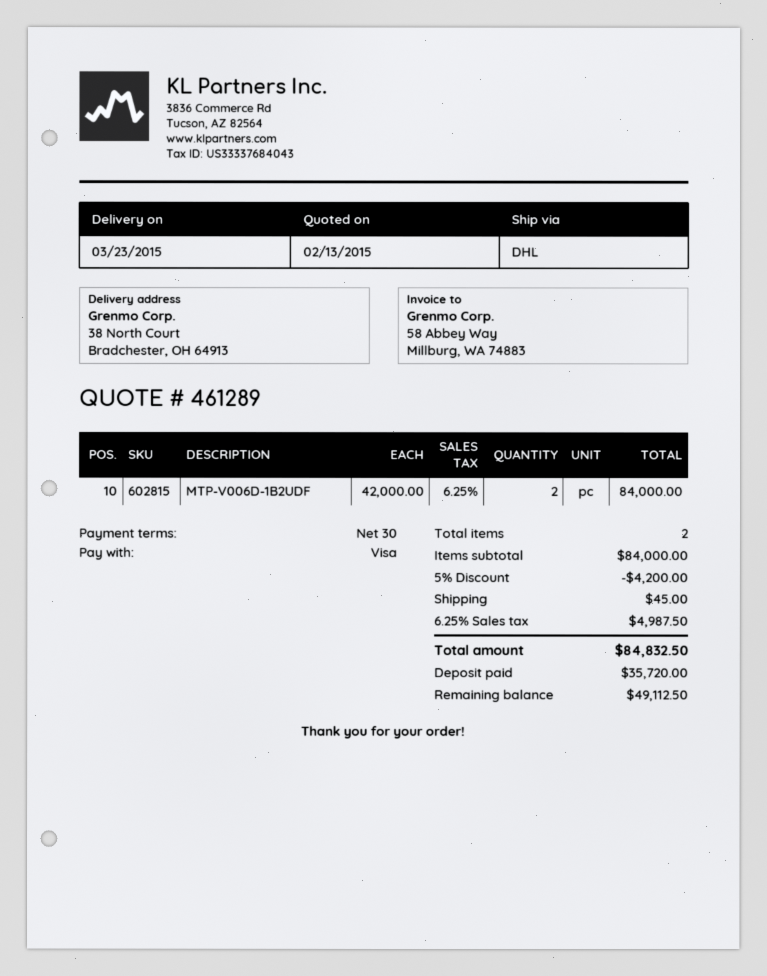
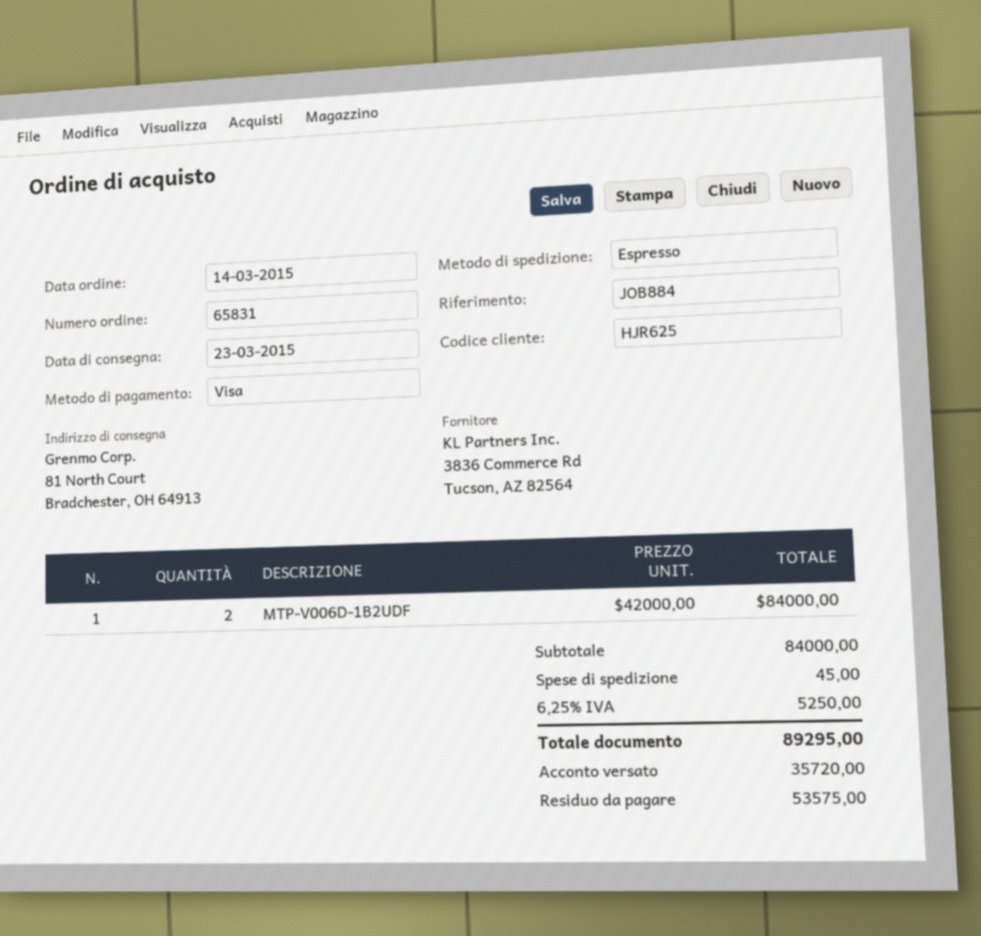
shipping method: DHL -> express
ship to: 38 North Court, Bradchester, OH 64913 -> 81 North Court, Bradchester, OH 64913
discount: 5% = 4200.00 -> none
tax: 6.25% = 4987.50 -> 6.25% = 5250.00
total: 84832.50 -> 89295.00
balance: 49112.50 -> 53575.00

